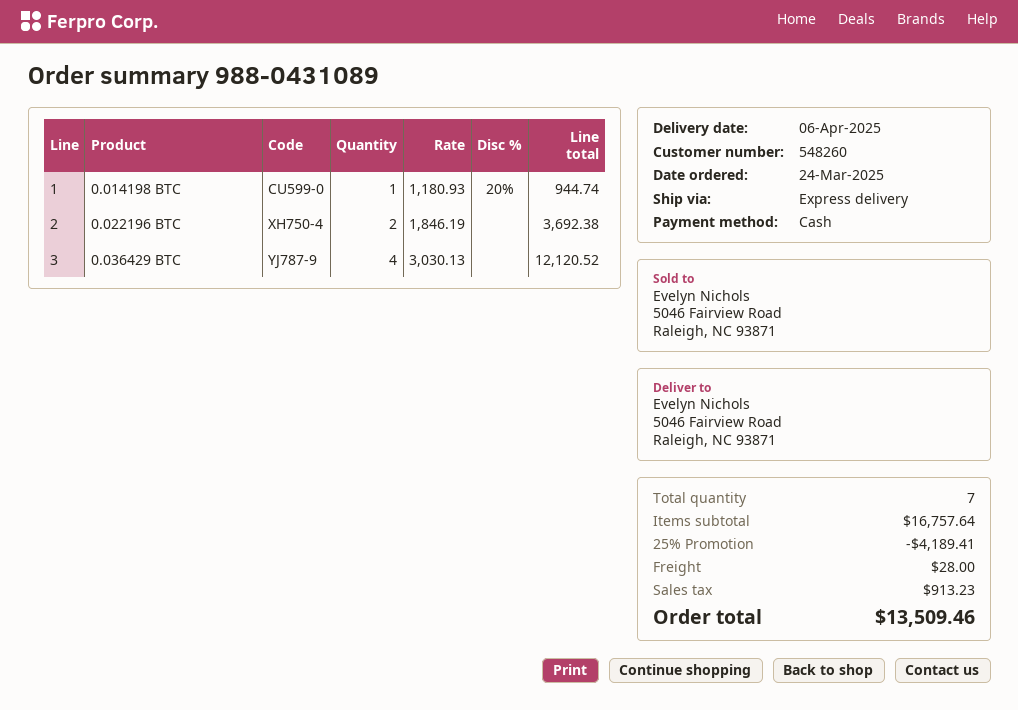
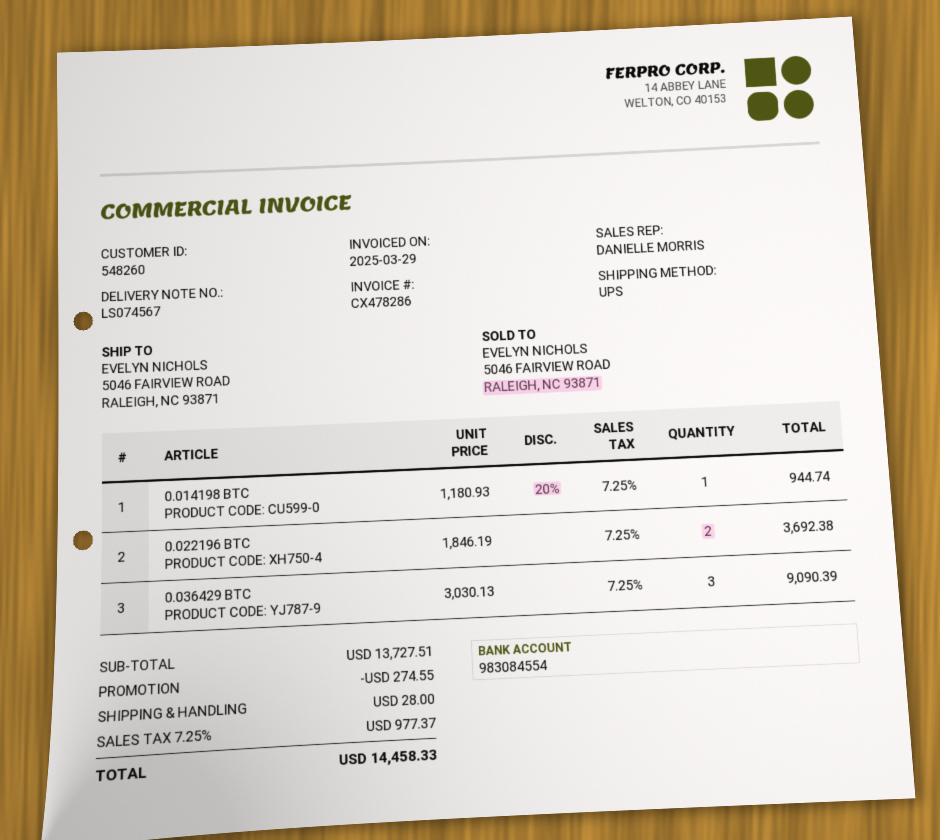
shipping method: express -> UPS
0.036429 BTC: 4 x 3030.13 = 12120.52 -> 3 x 3030.13 = 9090.39
subtotal: 16757.64 -> 13727.51
discount: 4189.41 -> 274.55
tax: 913.23 -> 977.37
total: 13509.46 -> 14458.33

